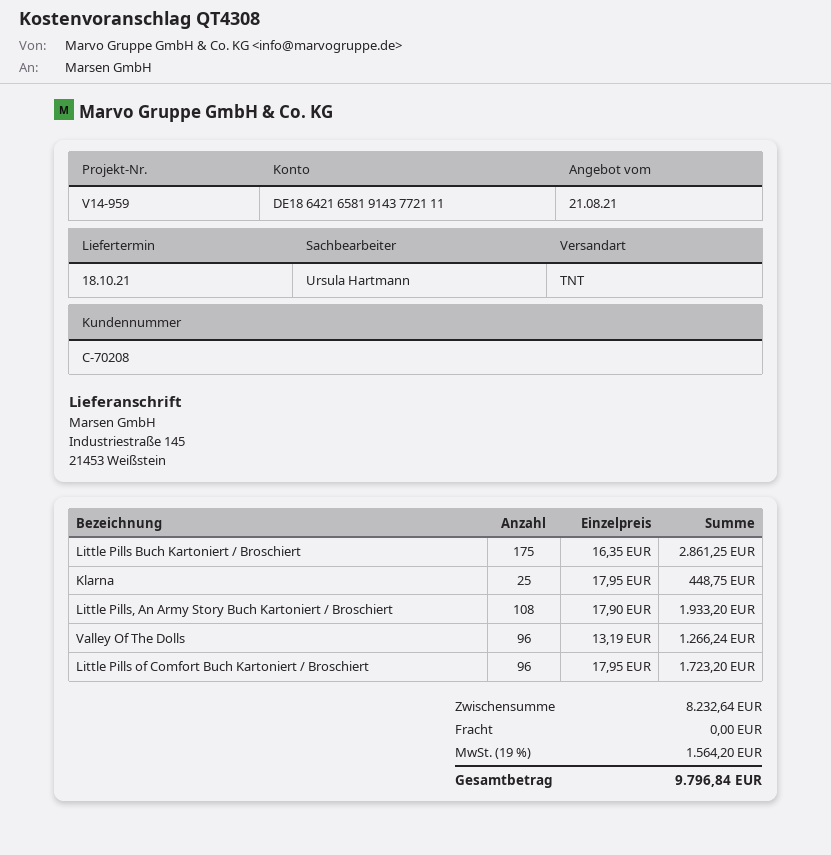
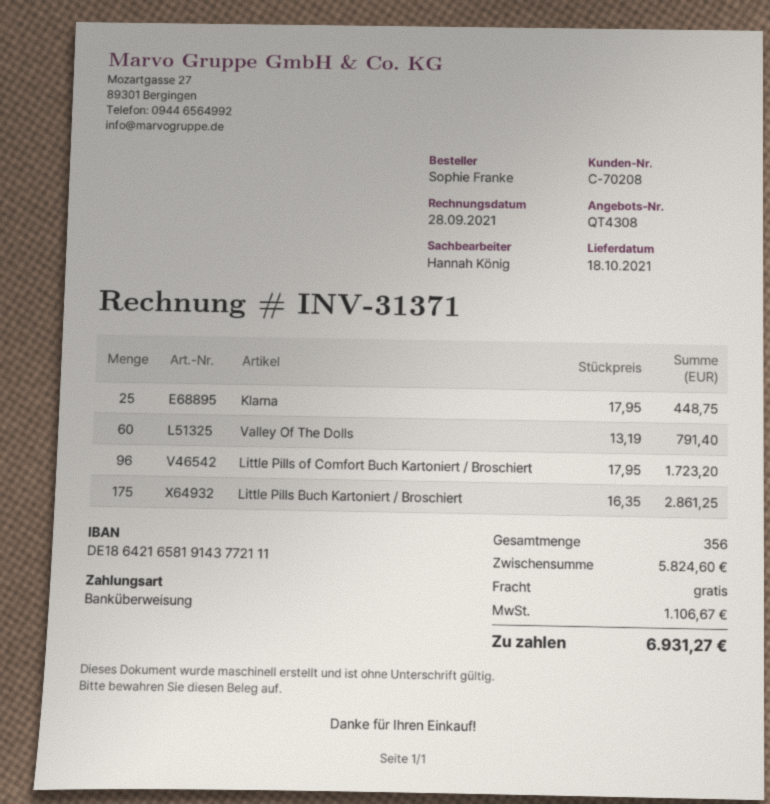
sales rep: Ursula Hartmann -> Hannah König
Little Pills, An Army Story Buch Kartoniert / Broschiert: 108 x 17.90 = 1933.20 -> none
Valley Of The Dolls: 96 x 13.19 = 1266.24 -> 60 x 13.19 = 791.40
subtotal: 8232.64 -> 5824.60
tax: 1564.20 -> 1106.67
total: 9796.84 -> 6931.27

